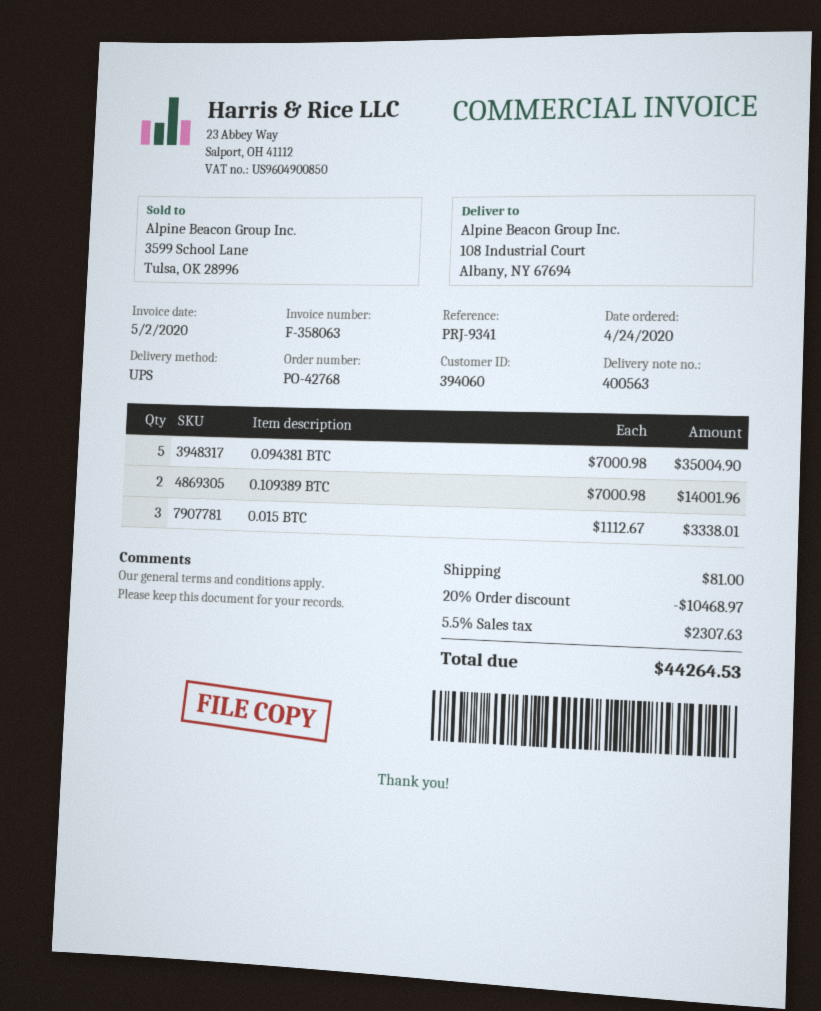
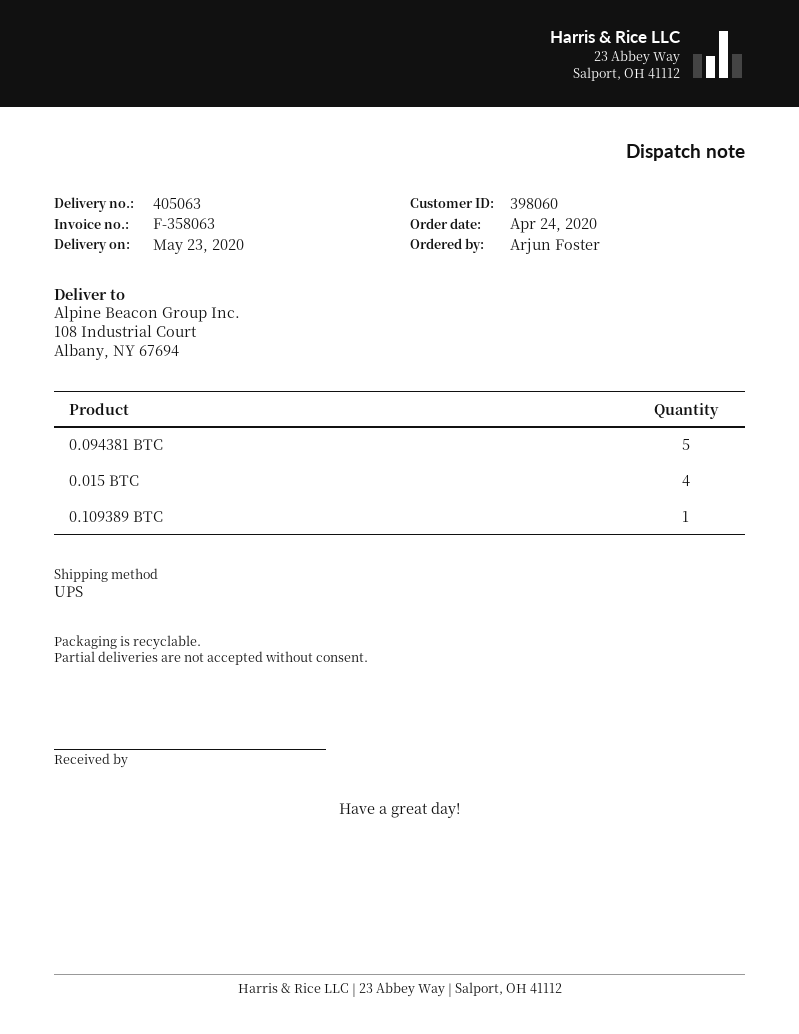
delivery note number: 400563 -> 405063
customer number: 394060 -> 398060
0.109389 BTC: 2 -> 1
0.015 BTC: 3 -> 4

